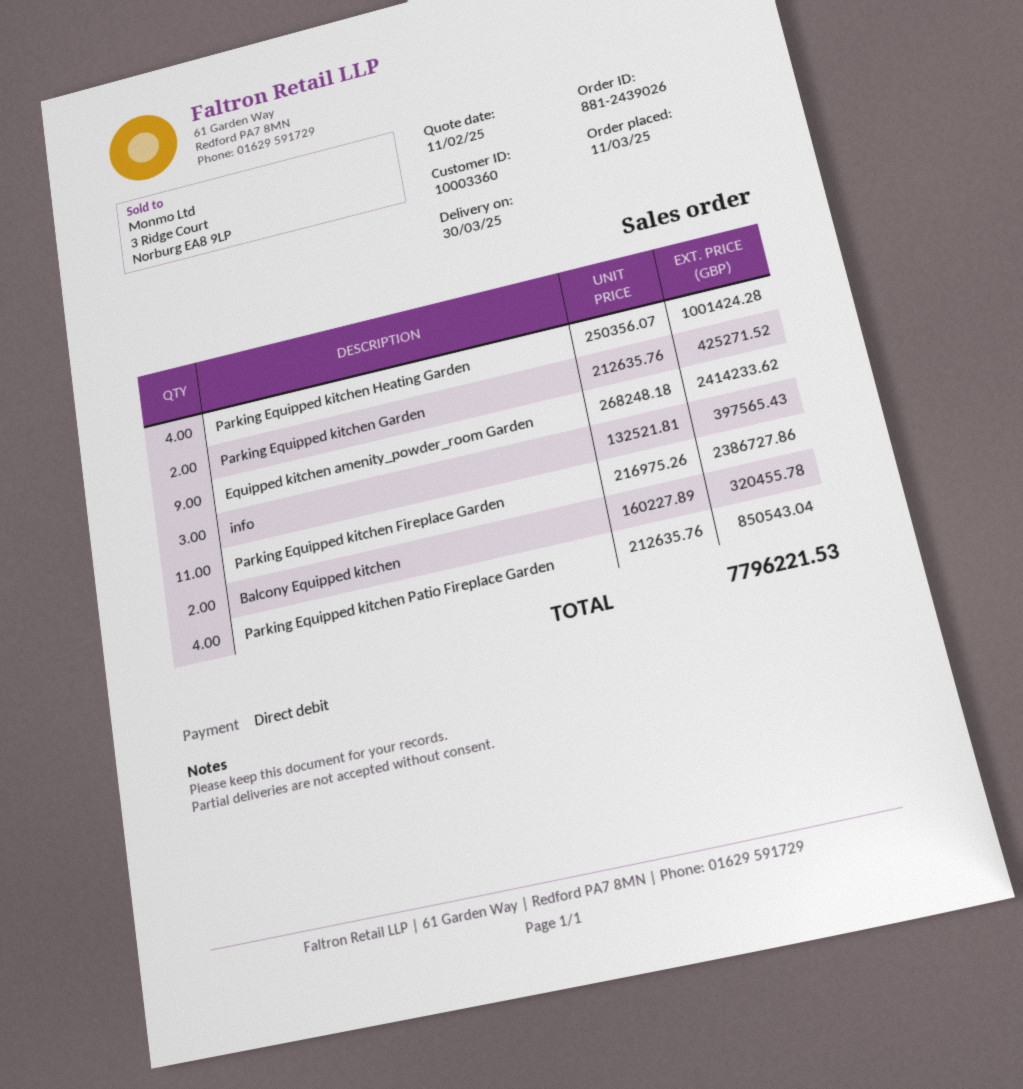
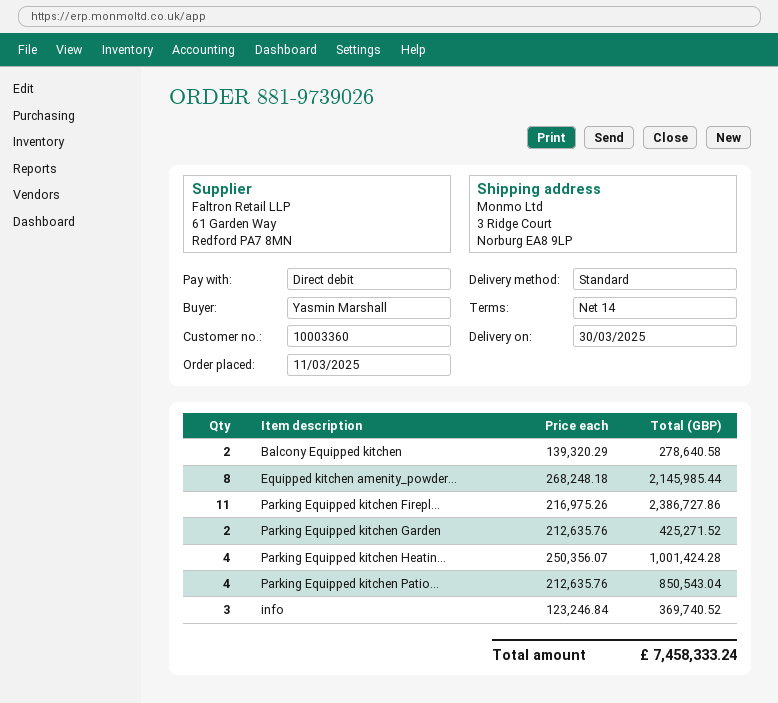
order number: 881-2439026 -> 881-9739026
Equipped kitchen amenity_powder_room Garden: 9 x 268248.18 = 2414233.62 -> 8 x 268248.18 = 2145985.44
info: 3 x 132521.81 = 397565.43 -> 3 x 123246.84 = 369740.52
Balcony Equipped kitchen: 2 x 160227.89 = 320455.78 -> 2 x 139320.29 = 278640.58
total: 7796221.53 -> 7458333.24

